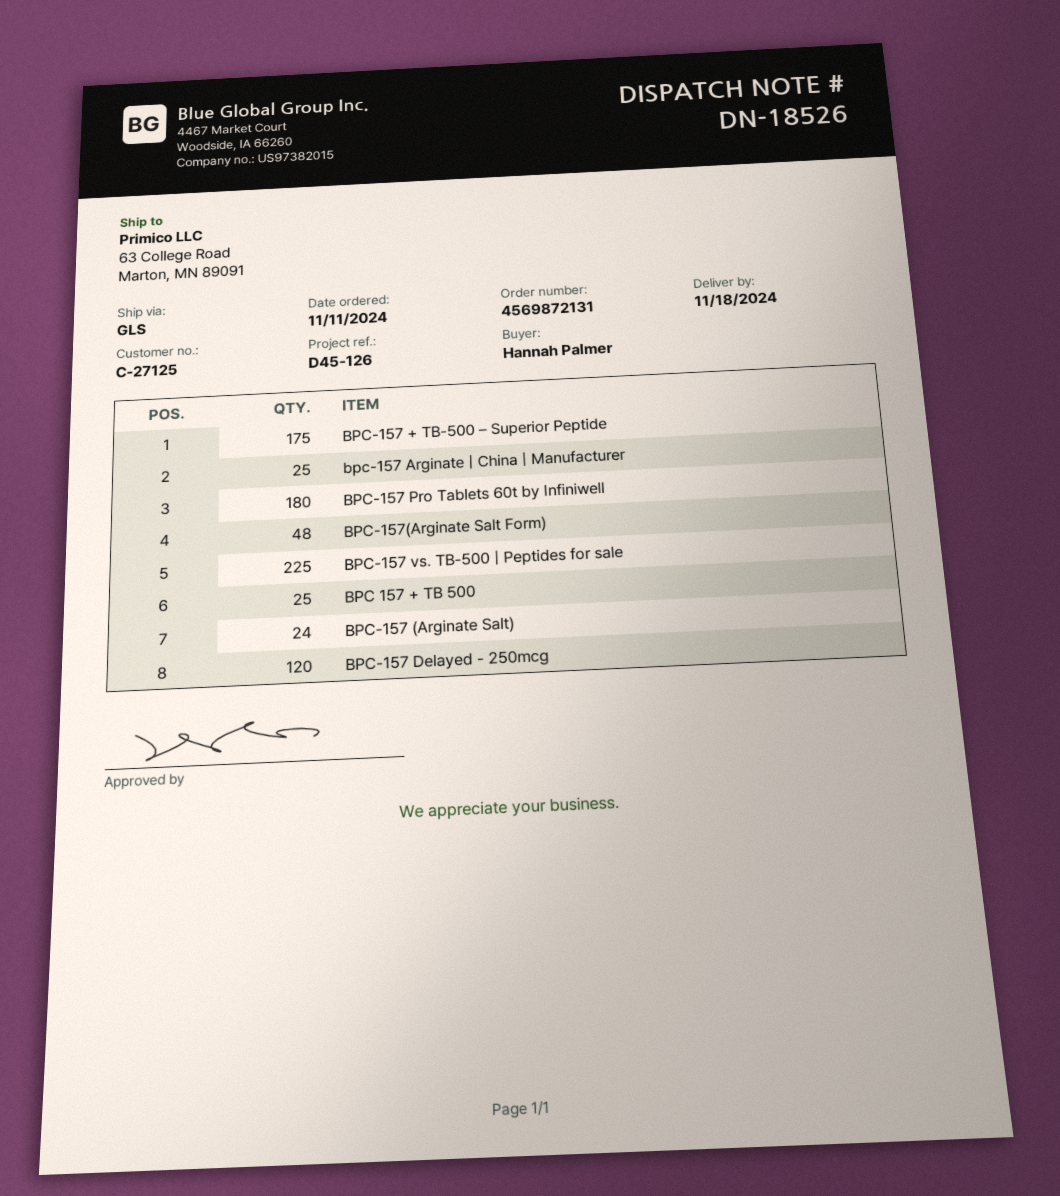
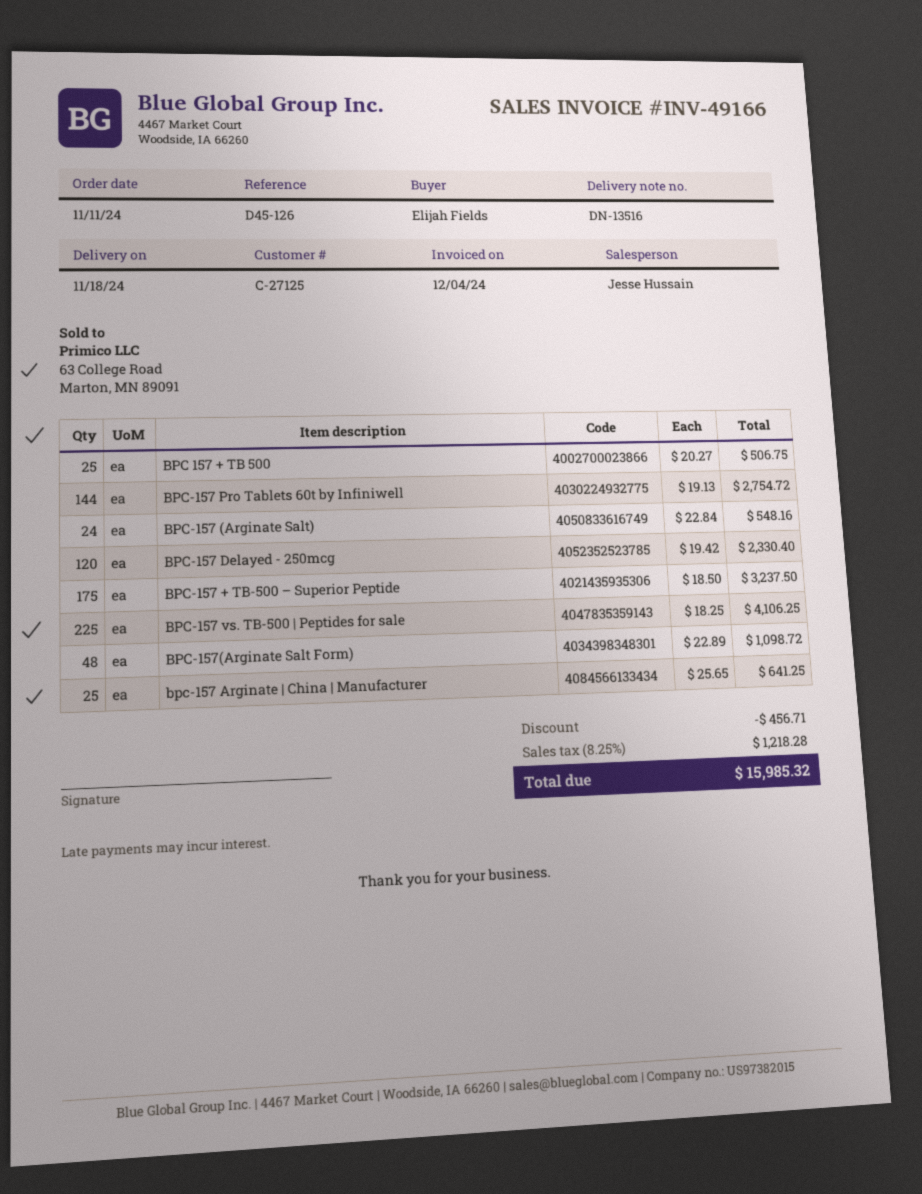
delivery note number: DN-18526 -> DN-13516
ordered by: Hannah Palmer -> Elijah Fields
BPC-157 Pro Tablets 60t by Infiniwell: 180 -> 144

